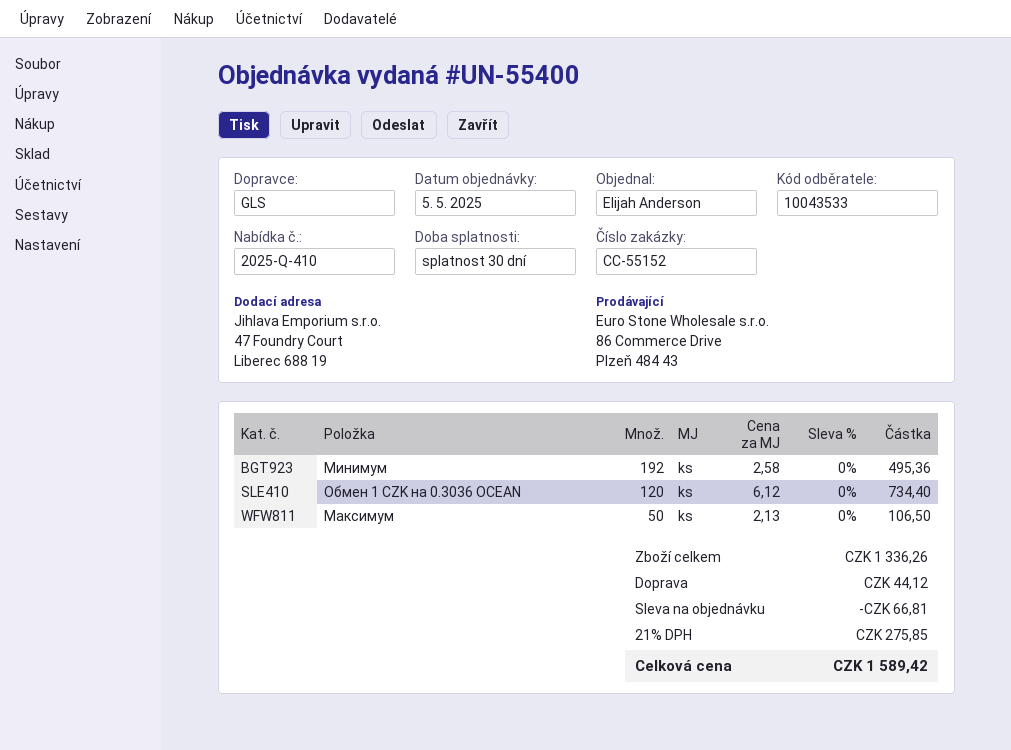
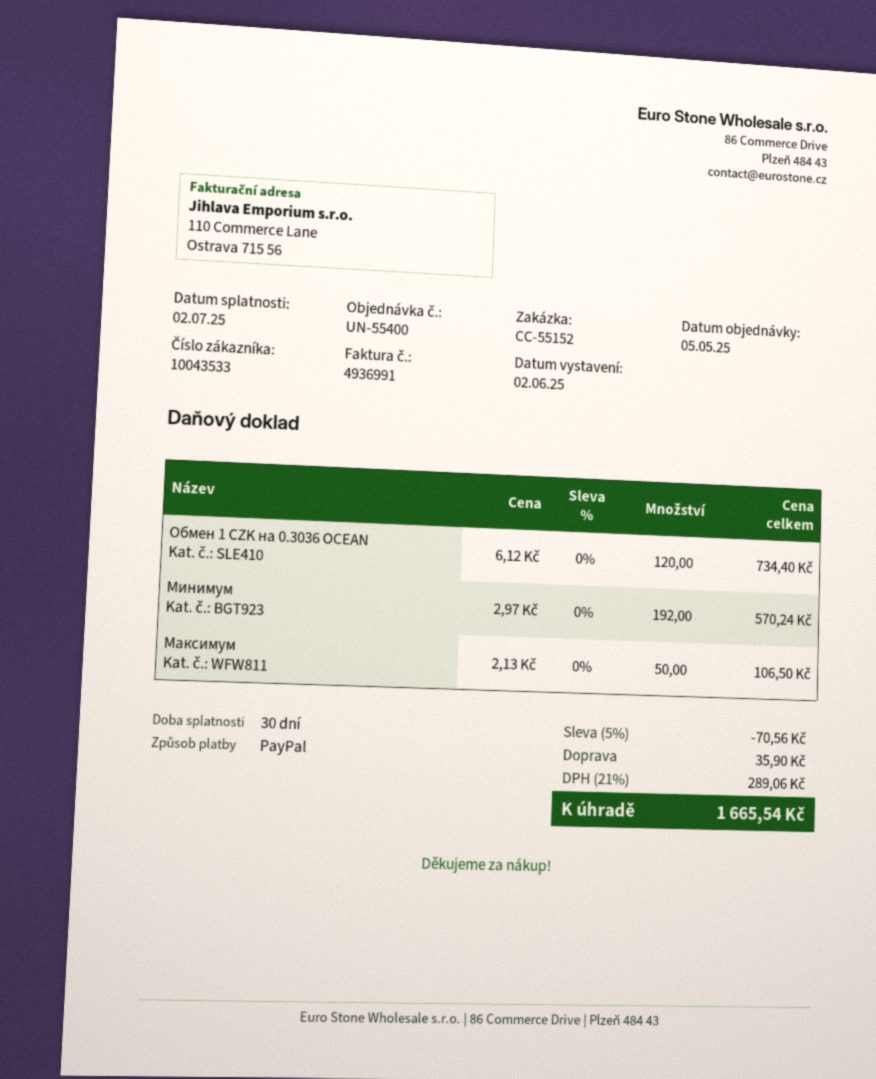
Минимум: 192 x 2.58 = 495.36 -> 192 x 2.97 = 570.24
discount: 66.81 -> 70.56
shipping: 44.12 -> 35.90
tax: 21% = 275.85 -> 21% = 289.06
total: 1589.42 -> 1665.54

